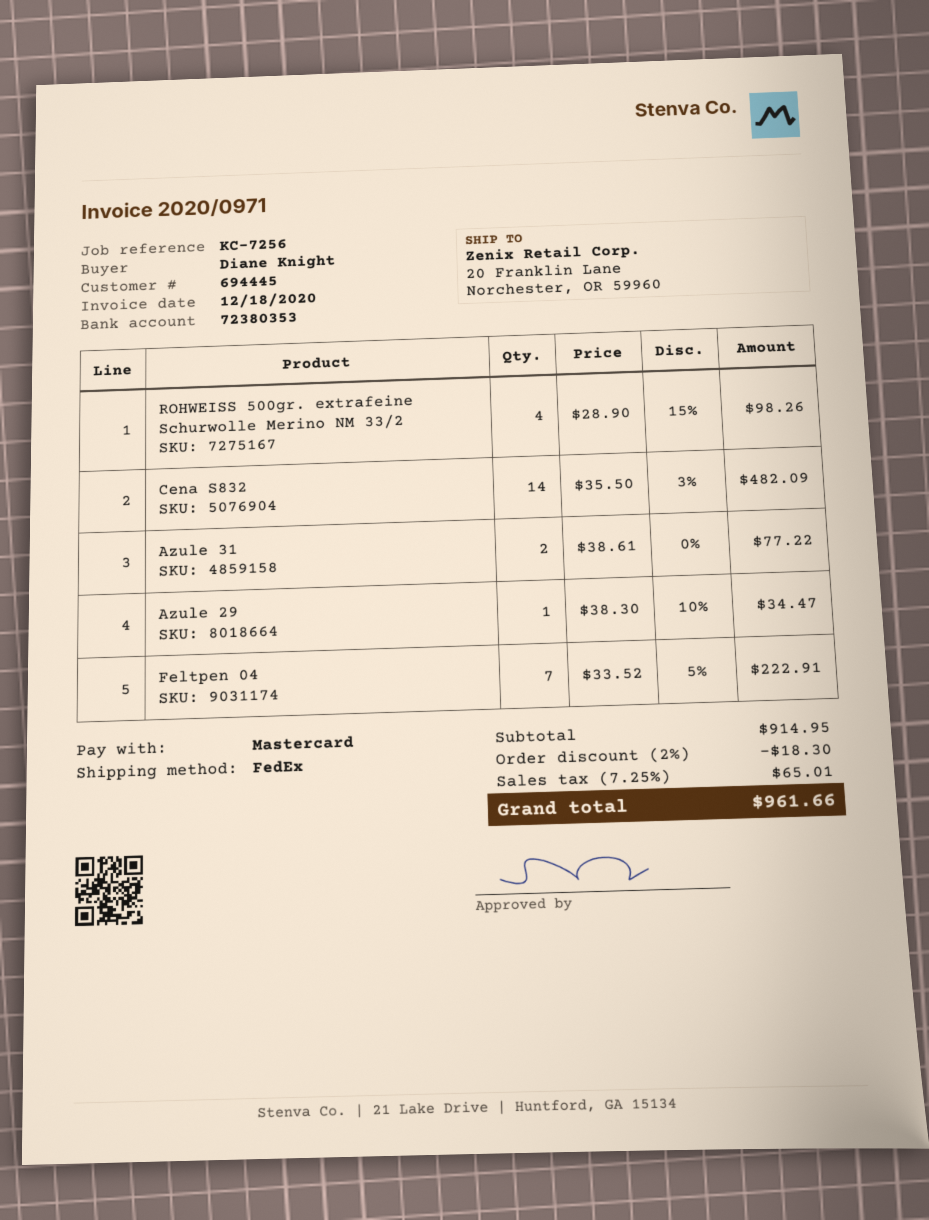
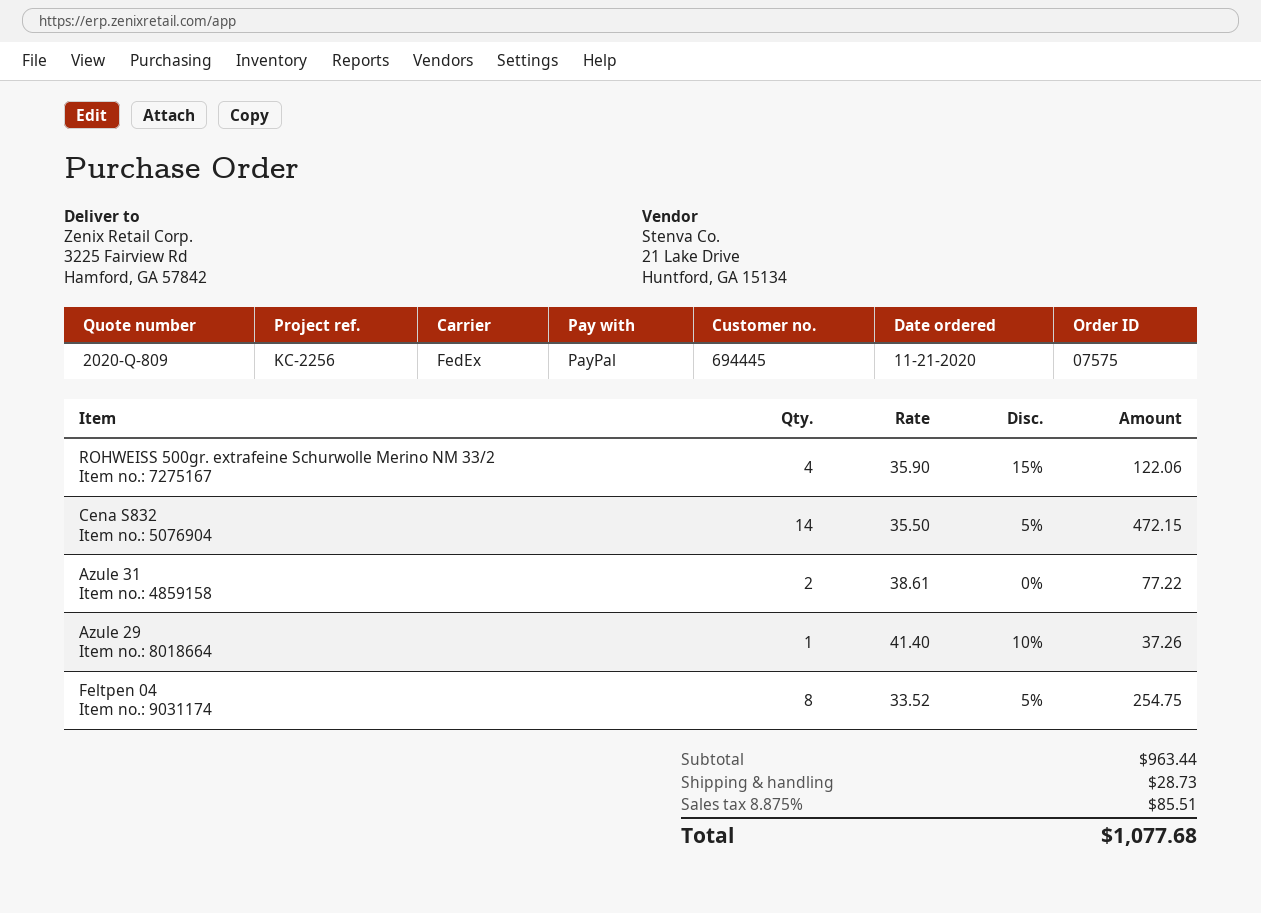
reference: KC-7256 -> KC-2256
payment method: Mastercard -> PayPal
ship to: 20 Franklin Lane, Norchester, OR 59960 -> 3225 Fairview Rd, Hamford, GA 57842
ROHWEISS 500gr. extrafeine Schurwolle Merino NM 33/2: 4 x 28.90 - 15% = 98.26 -> 4 x 35.90 - 15% = 122.06
Cena S832: 14 x 35.50 - 3% = 482.09 -> 14 x 35.50 - 5% = 472.15
Azule 29: 1 x 38.30 - 10% = 34.47 -> 1 x 41.40 - 10% = 37.26
Feltpen 04: 7 x 33.52 - 5% = 222.91 -> 8 x 33.52 - 5% = 254.75
subtotal: 914.95 -> 963.44
discount: 2% = 18.30 -> none
shipping: none -> 28.73
tax: 7.25% = 65.01 -> 8.875% = 85.51
total: 961.66 -> 1077.68

